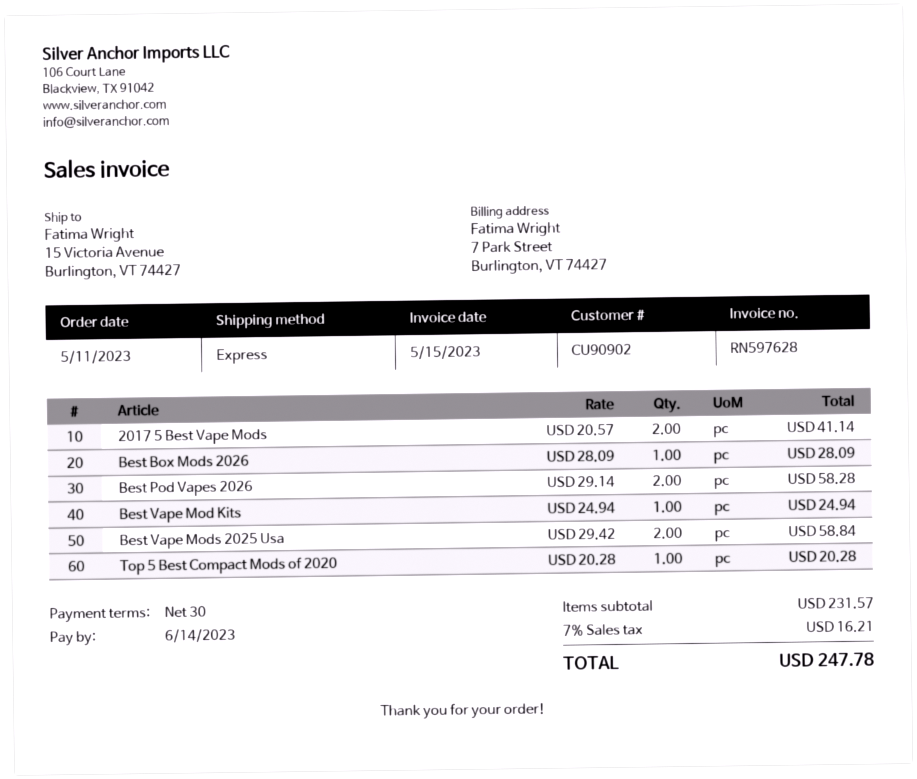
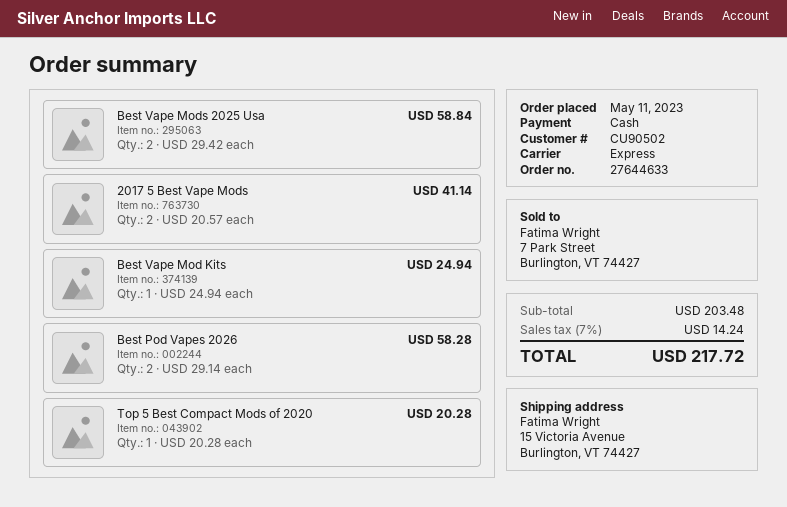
customer number: CU90902 -> CU90502
Best Box Mods 2026: 1 x 28.09 = 28.09 -> none
subtotal: 231.57 -> 203.48
tax: 7% = 16.21 -> 7% = 14.24
total: 247.78 -> 217.72

